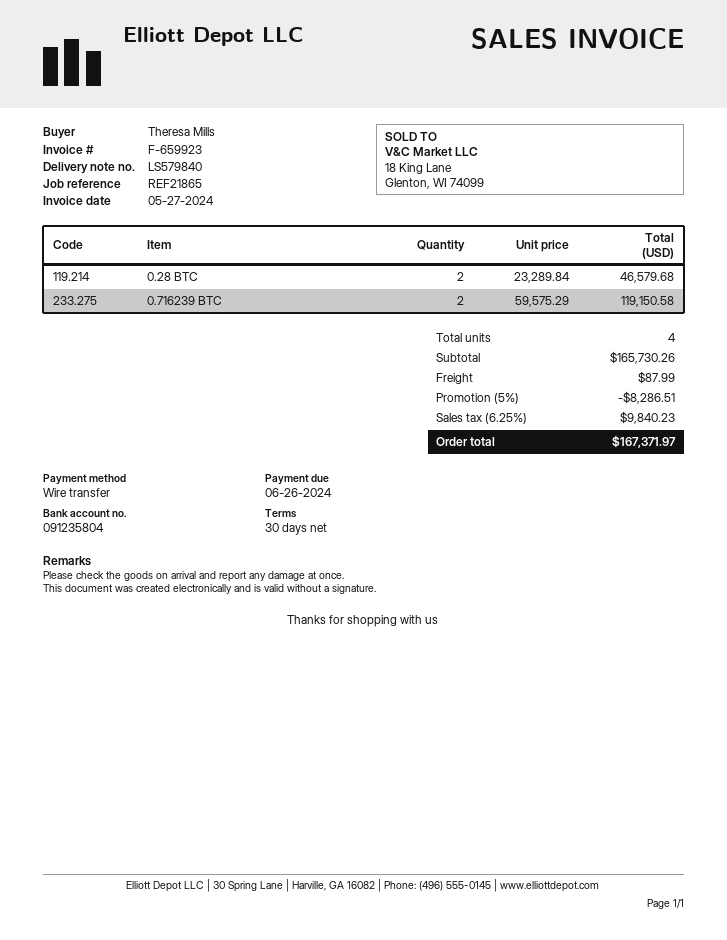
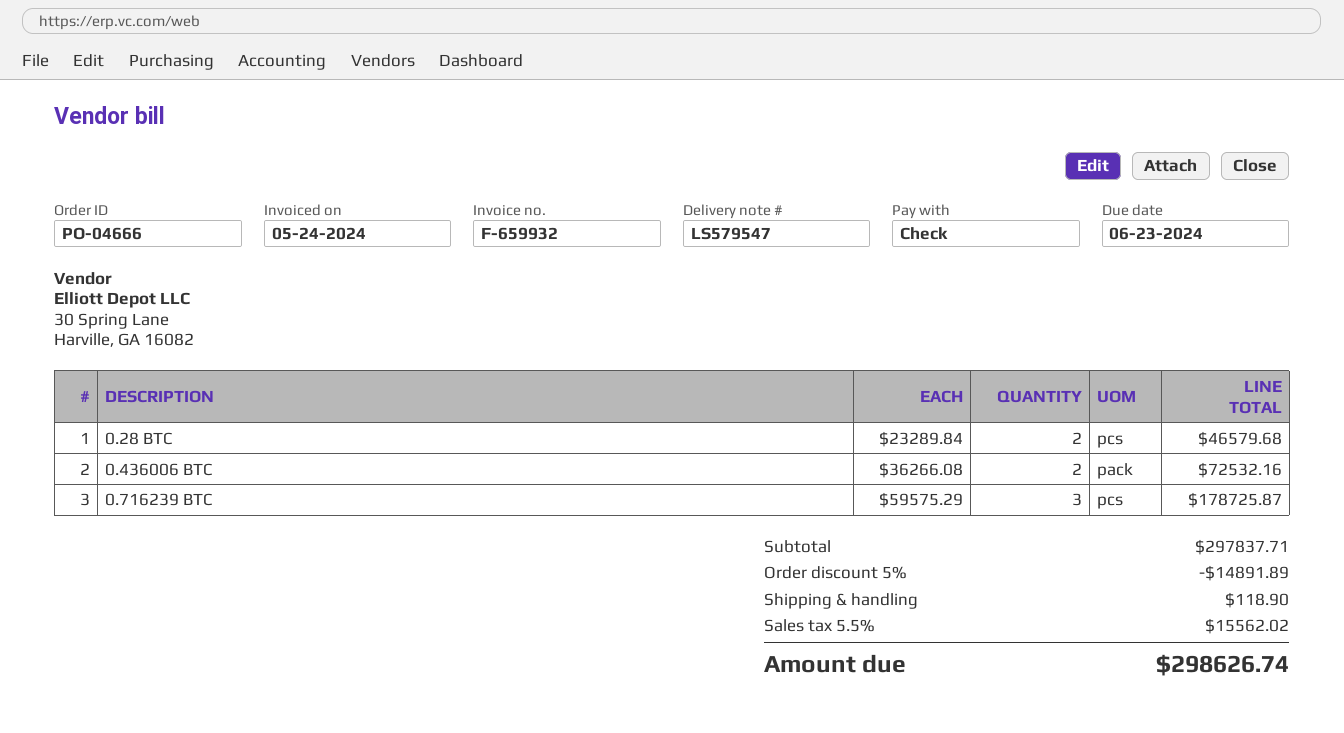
delivery note number: LS579840 -> LS579547
invoice number: F-659923 -> F-659932
invoice date: 2024-05-27 -> 2024-05-24
due date: 2024-06-26 -> 2024-06-23
payment method: bank transfer -> cheque
0.716239 BTC: 2 x 59575.29 = 119150.58 -> 3 x 59575.29 = 178725.87
0.436006 BTC: none -> 2 x 36266.08 = 72532.16
subtotal: 165730.26 -> 297837.71
discount: 5% = 8286.51 -> 5% = 14891.89
shipping: 87.99 -> 118.90
tax: 6.25% = 9840.23 -> 5.5% = 15562.02
total: 167371.97 -> 298626.74

